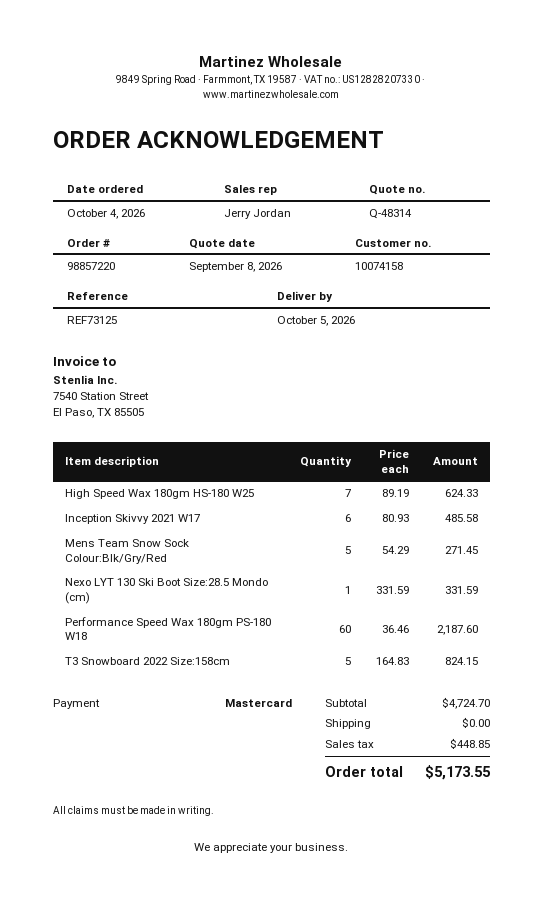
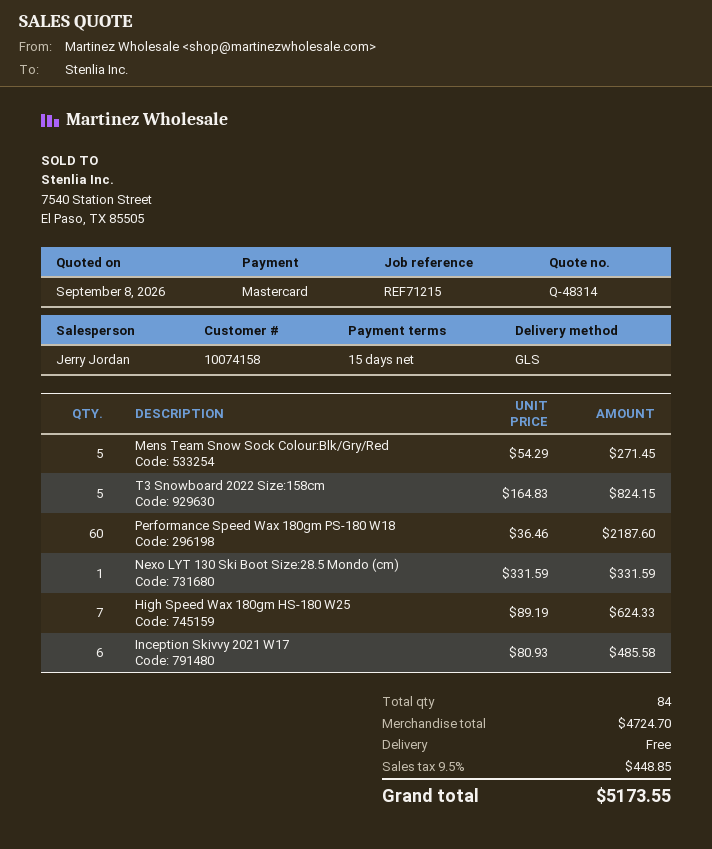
reference: REF73125 -> REF71215

